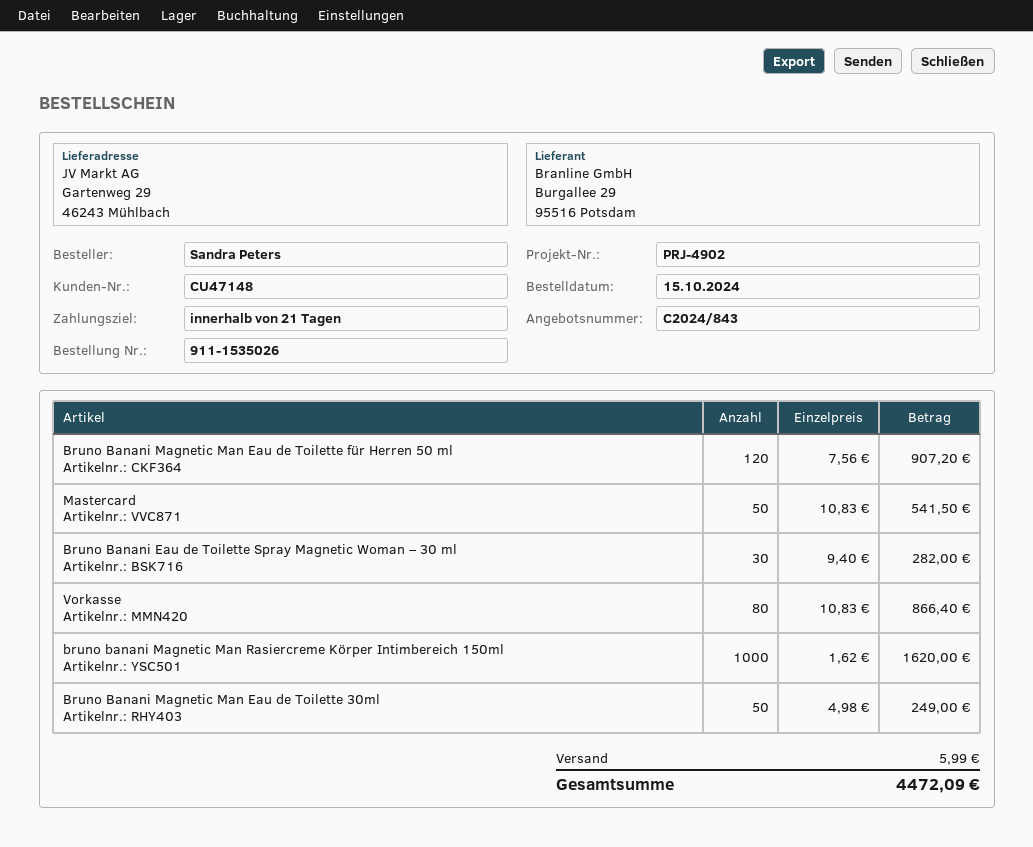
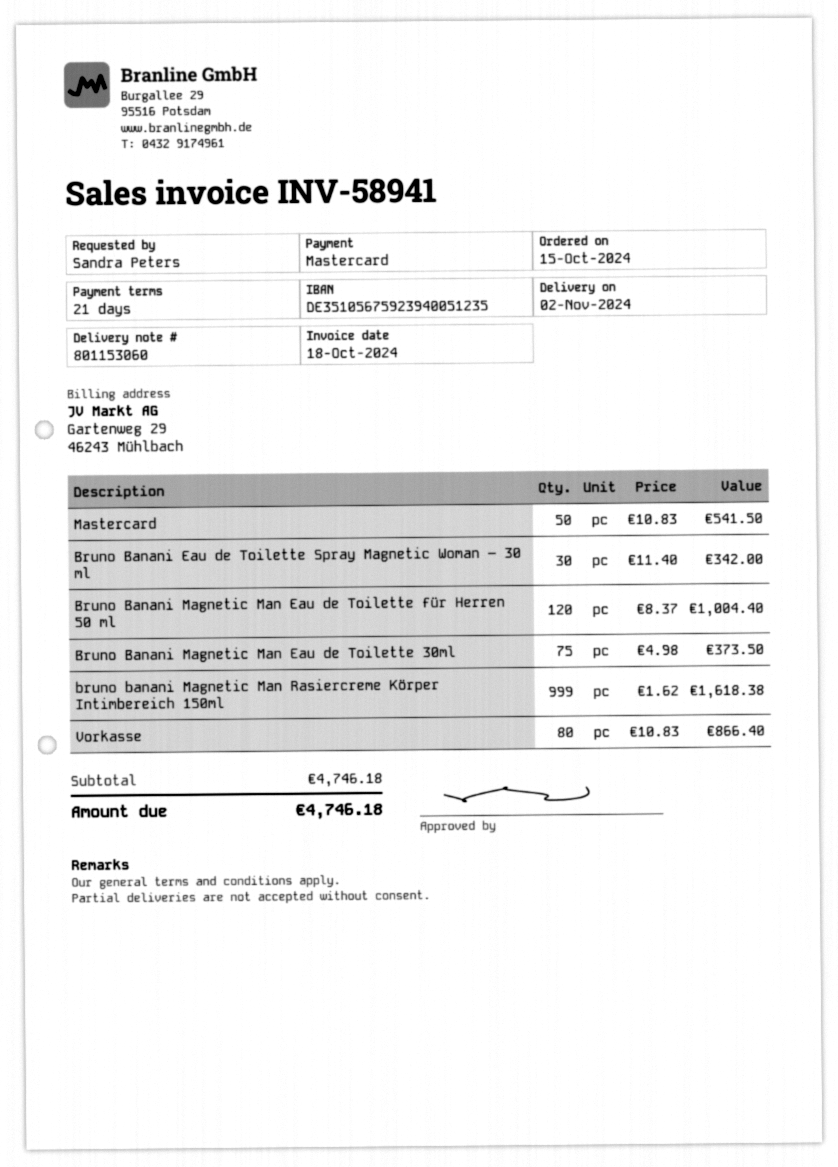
Bruno Banani Magnetic Man Eau de Toilette für Herren 50 ml: 120 x 7.56 = 907.20 -> 120 x 8.37 = 1004.40
Bruno Banani Eau de Toilette Spray Magnetic Woman – 30 ml: 30 x 9.40 = 282.00 -> 30 x 11.40 = 342.00
bruno banani Magnetic Man Rasiercreme Körper Intimbereich 150ml: 1000 x 1.62 = 1620.00 -> 999 x 1.62 = 1618.38
Bruno Banani Magnetic Man Eau de Toilette 30ml: 50 x 4.98 = 249.00 -> 75 x 4.98 = 373.50
shipping: 5.99 -> none
total: 4472.09 -> 4746.18

